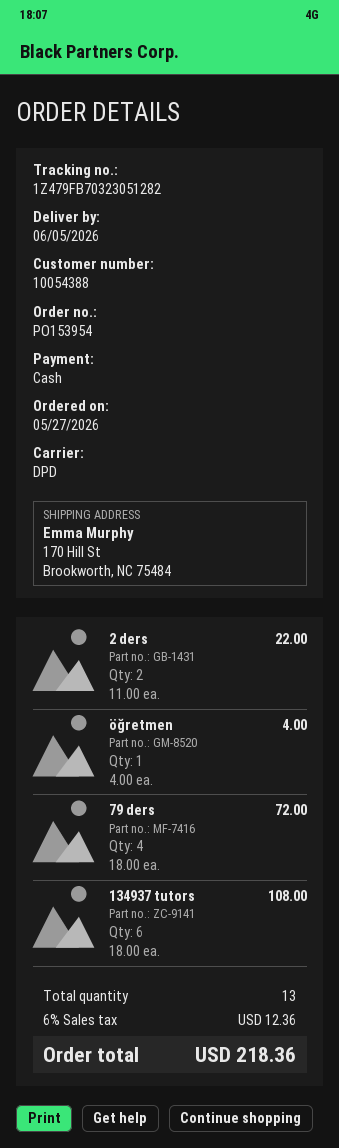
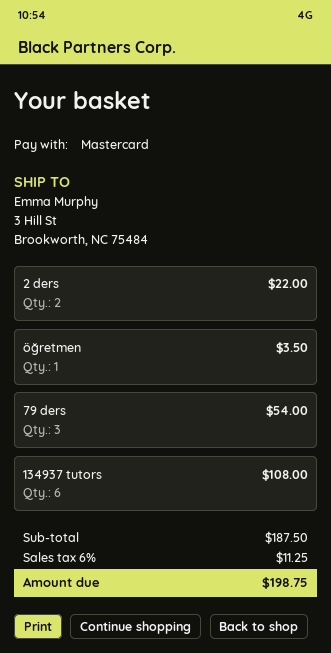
payment method: cash -> Mastercard
ship to: 170 Hill St, Brookworth, NC 75484 -> 3 Hill St, Brookworth, NC 75484
öğretmen: 1 for 4.00 -> 1 for 3.50
79 ders: 4 for 72.00 -> 3 for 54.00
tax: 6% = 12.36 -> 6% = 11.25
total: 218.36 -> 198.75

